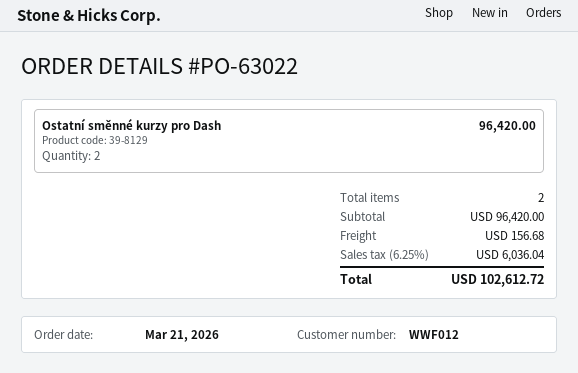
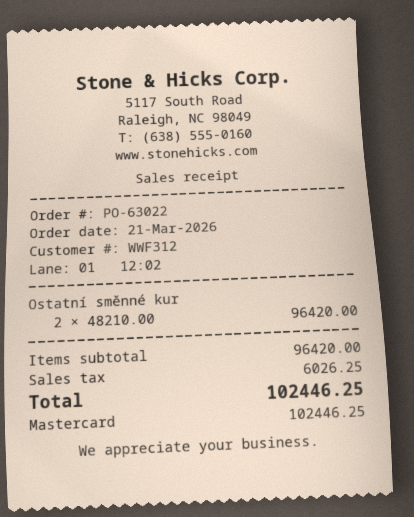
customer number: WWF012 -> WWF312
shipping: 156.68 -> none
tax: 6036.04 -> 6026.25
total: 102612.72 -> 102446.25

